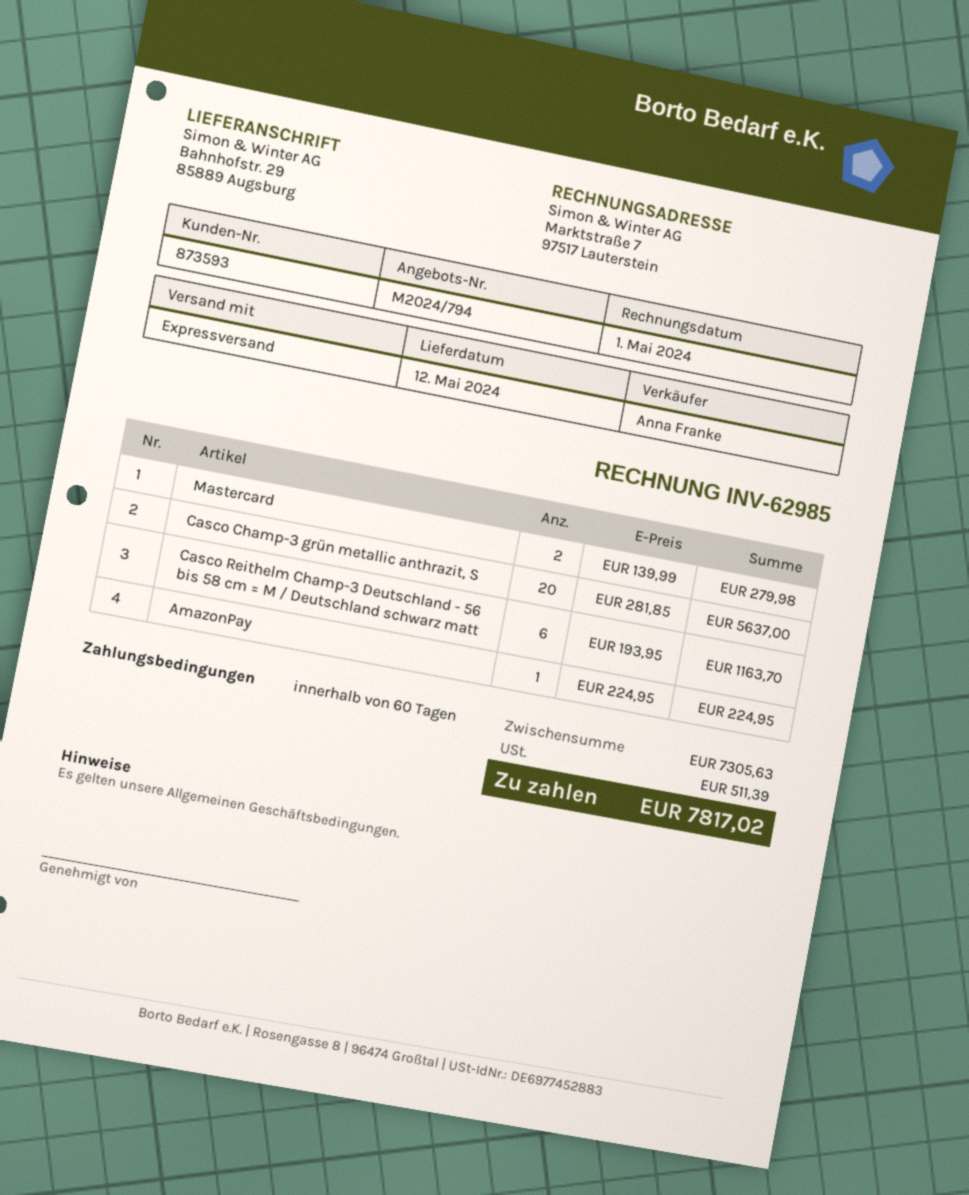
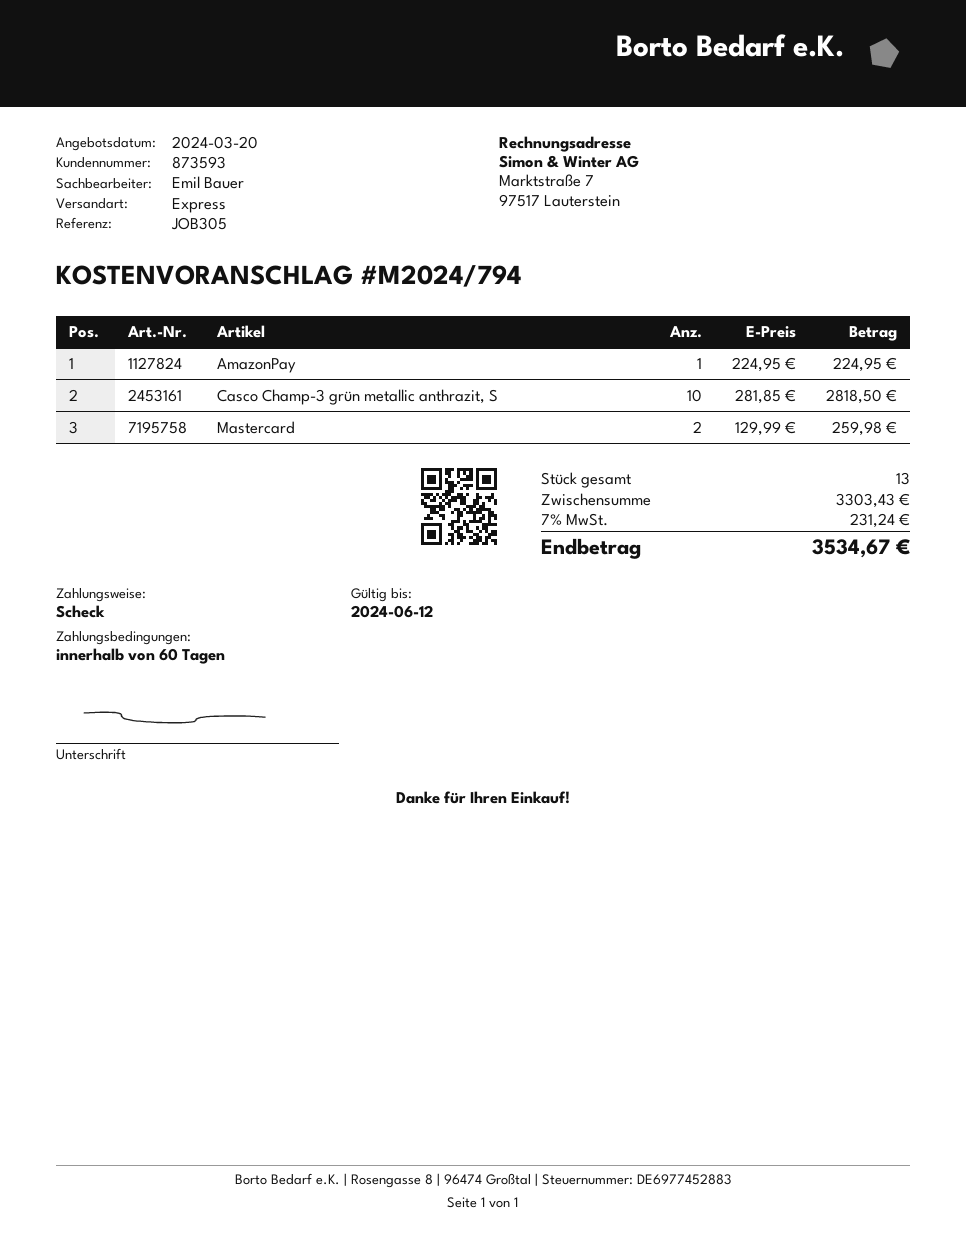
sales rep: Anna Franke -> Emil Bauer
Mastercard: 2 x 139.99 = 279.98 -> 2 x 129.99 = 259.98
Casco Champ-3 grün metallic anthrazit, S: 20 x 281.85 = 5637.00 -> 10 x 281.85 = 2818.50
Casco Reithelm Champ-3 Deutschland - 56 bis 58 cm = M / Deutschland schwarz matt: 6 x 193.95 = 1163.70 -> none
subtotal: 7305.63 -> 3303.43
tax: 511.39 -> 231.24
total: 7817.02 -> 3534.67

